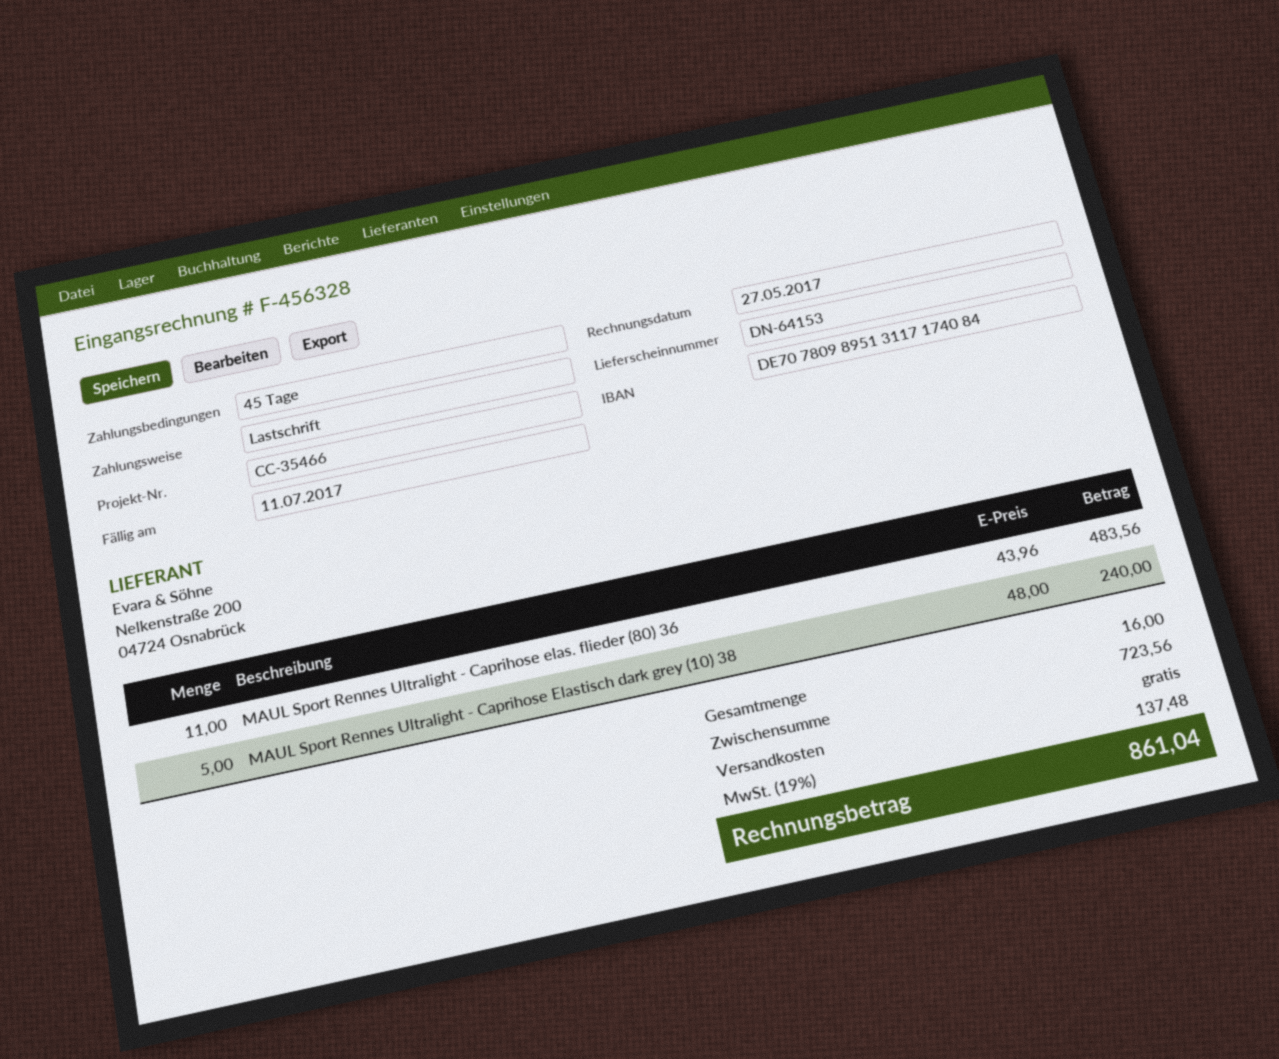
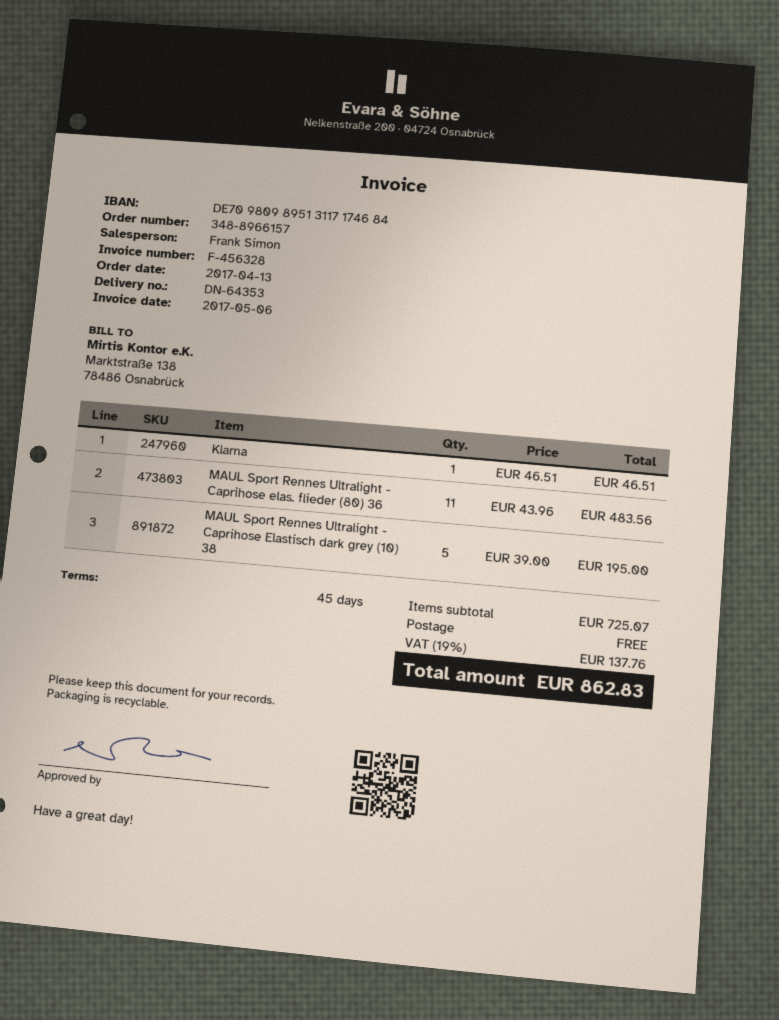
delivery note number: DN-64153 -> DN-64353
invoice date: 2017-05-27 -> 2017-05-06
bank account: DE70780989513117174084 -> DE70980989513117174684
MAUL Sport Rennes Ultralight - Caprihose Elastisch dark grey (10) 38: 5 x 48.00 = 240.00 -> 5 x 39.00 = 195.00
Klarna: none -> 1 x 46.51 = 46.51
subtotal: 723.56 -> 725.07
tax: 19% = 137.48 -> 19% = 137.76
total: 861.04 -> 862.83

